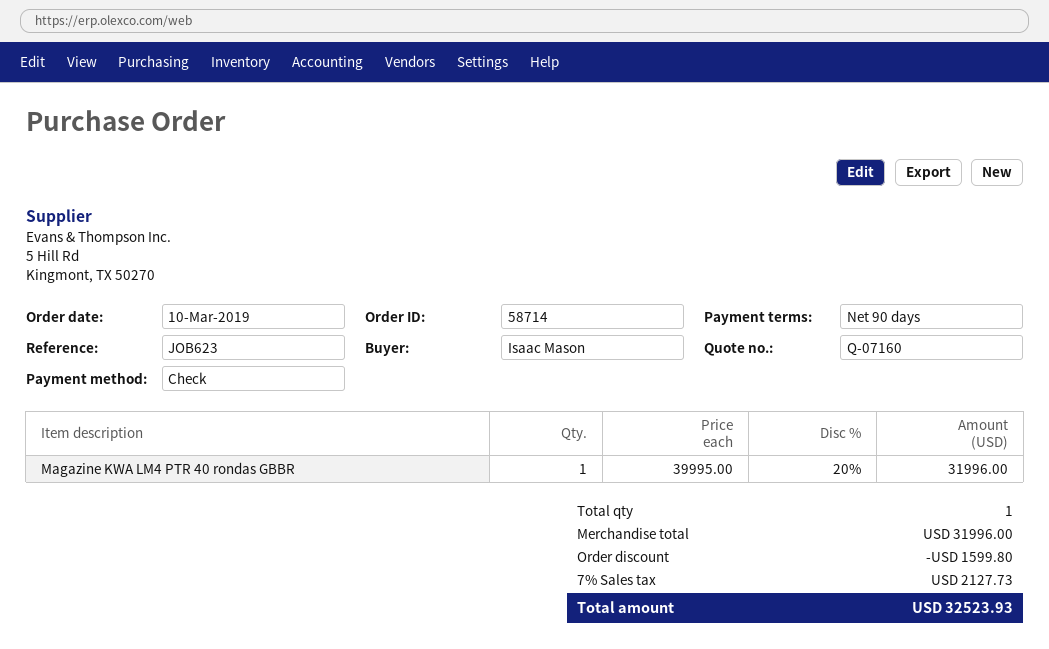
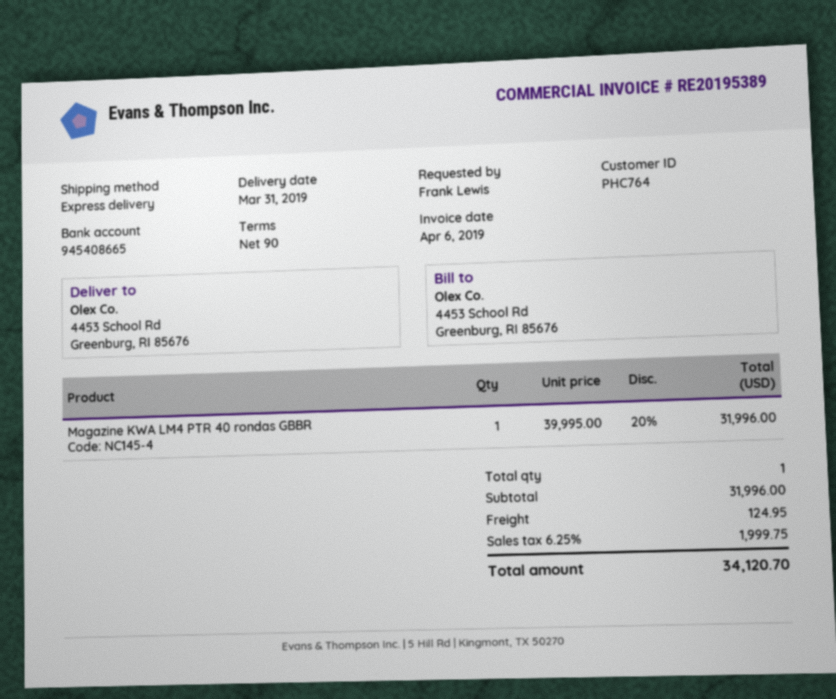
ordered by: Isaac Mason -> Frank Lewis
discount: 1599.80 -> none
shipping: none -> 124.95
tax: 7% = 2127.73 -> 6.25% = 1999.75
total: 32523.93 -> 34120.70

